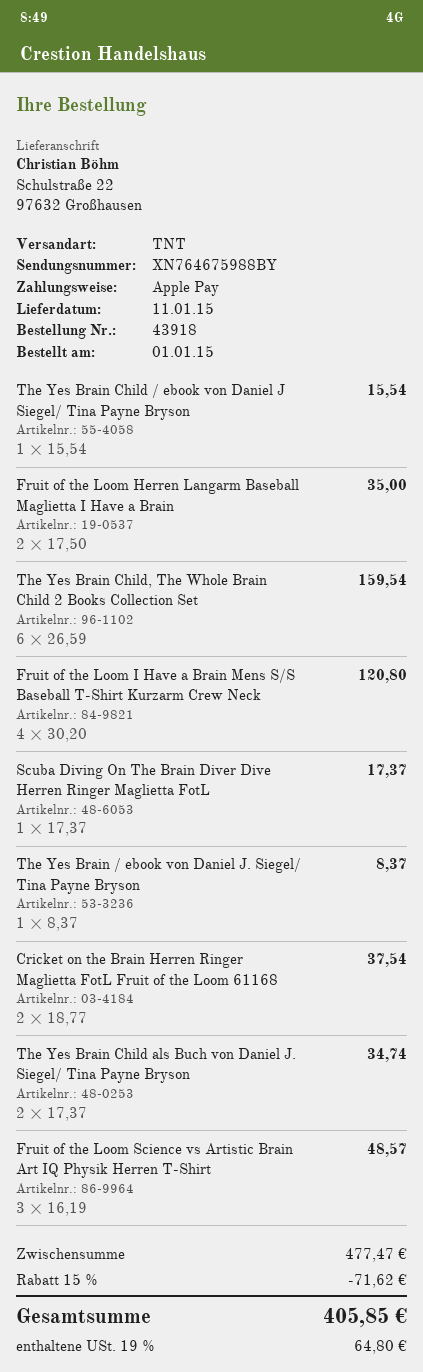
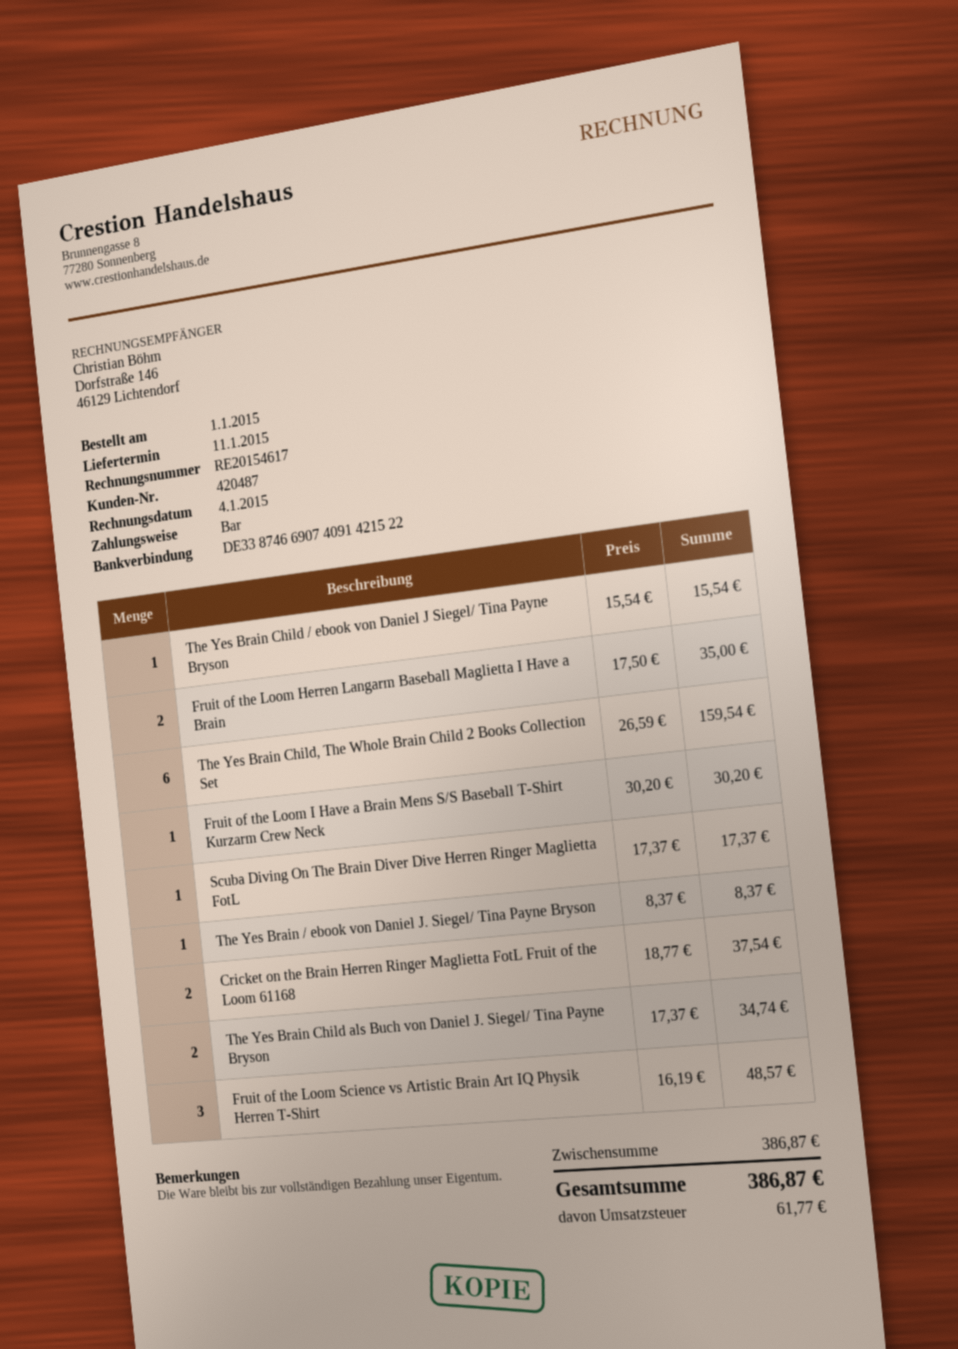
payment method: Apple Pay -> cash
Fruit of the Loom I Have a Brain Mens S/S Baseball T-Shirt Kurzarm Crew Neck: 4 x 30.20 = 120.80 -> 1 x 30.20 = 30.20
subtotal: 477.47 -> 386.87
discount: 15% = 71.62 -> none
tax: 64.80 -> 61.77
total: 405.85 -> 386.87

